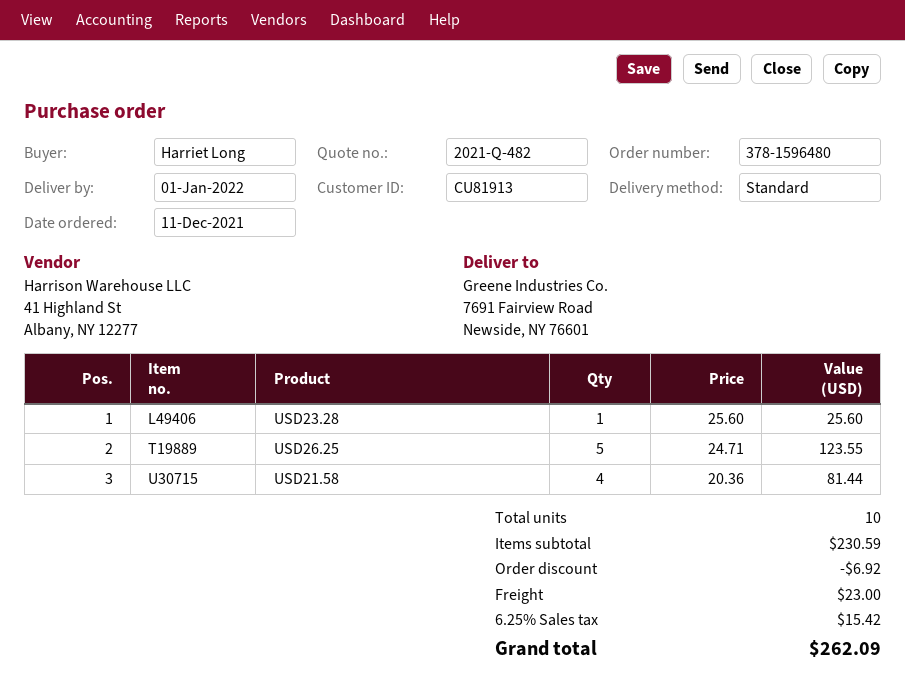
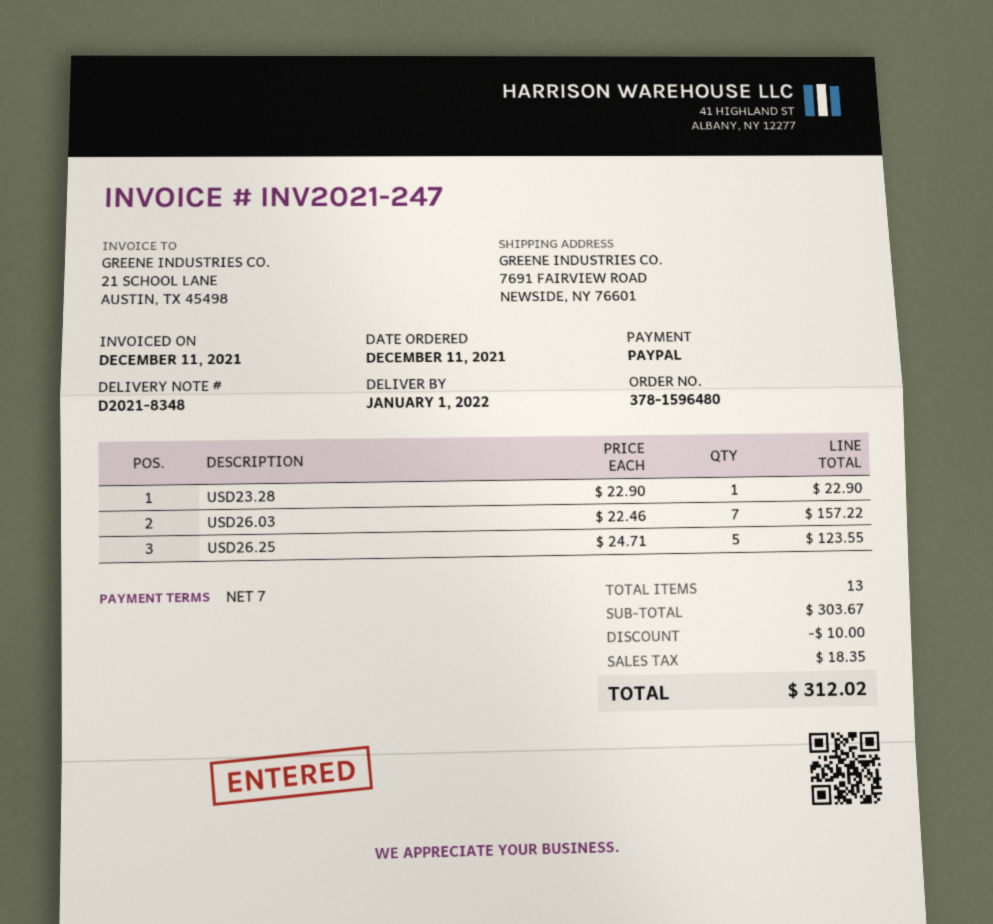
USD23.28: 1 x 25.60 = 25.60 -> 1 x 22.90 = 22.90
USD21.58: 4 x 20.36 = 81.44 -> none
USD26.03: none -> 7 x 22.46 = 157.22
total quantity: 10 -> 13
subtotal: 230.59 -> 303.67
discount: 6.92 -> 10.00
shipping: 23.00 -> none
tax: 15.42 -> 18.35
total: 262.09 -> 312.02

